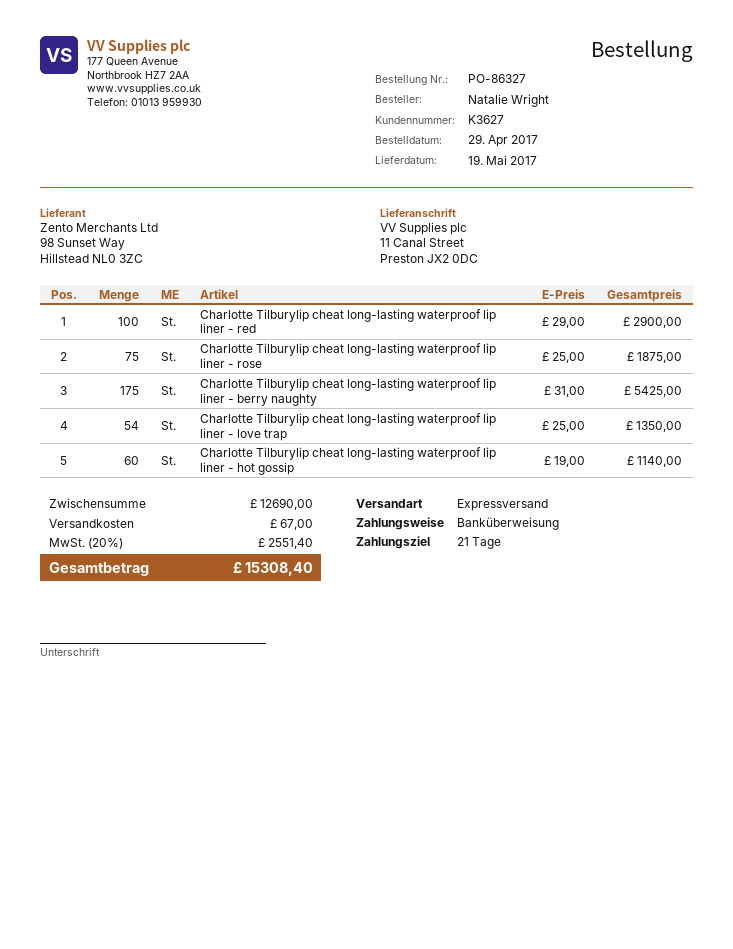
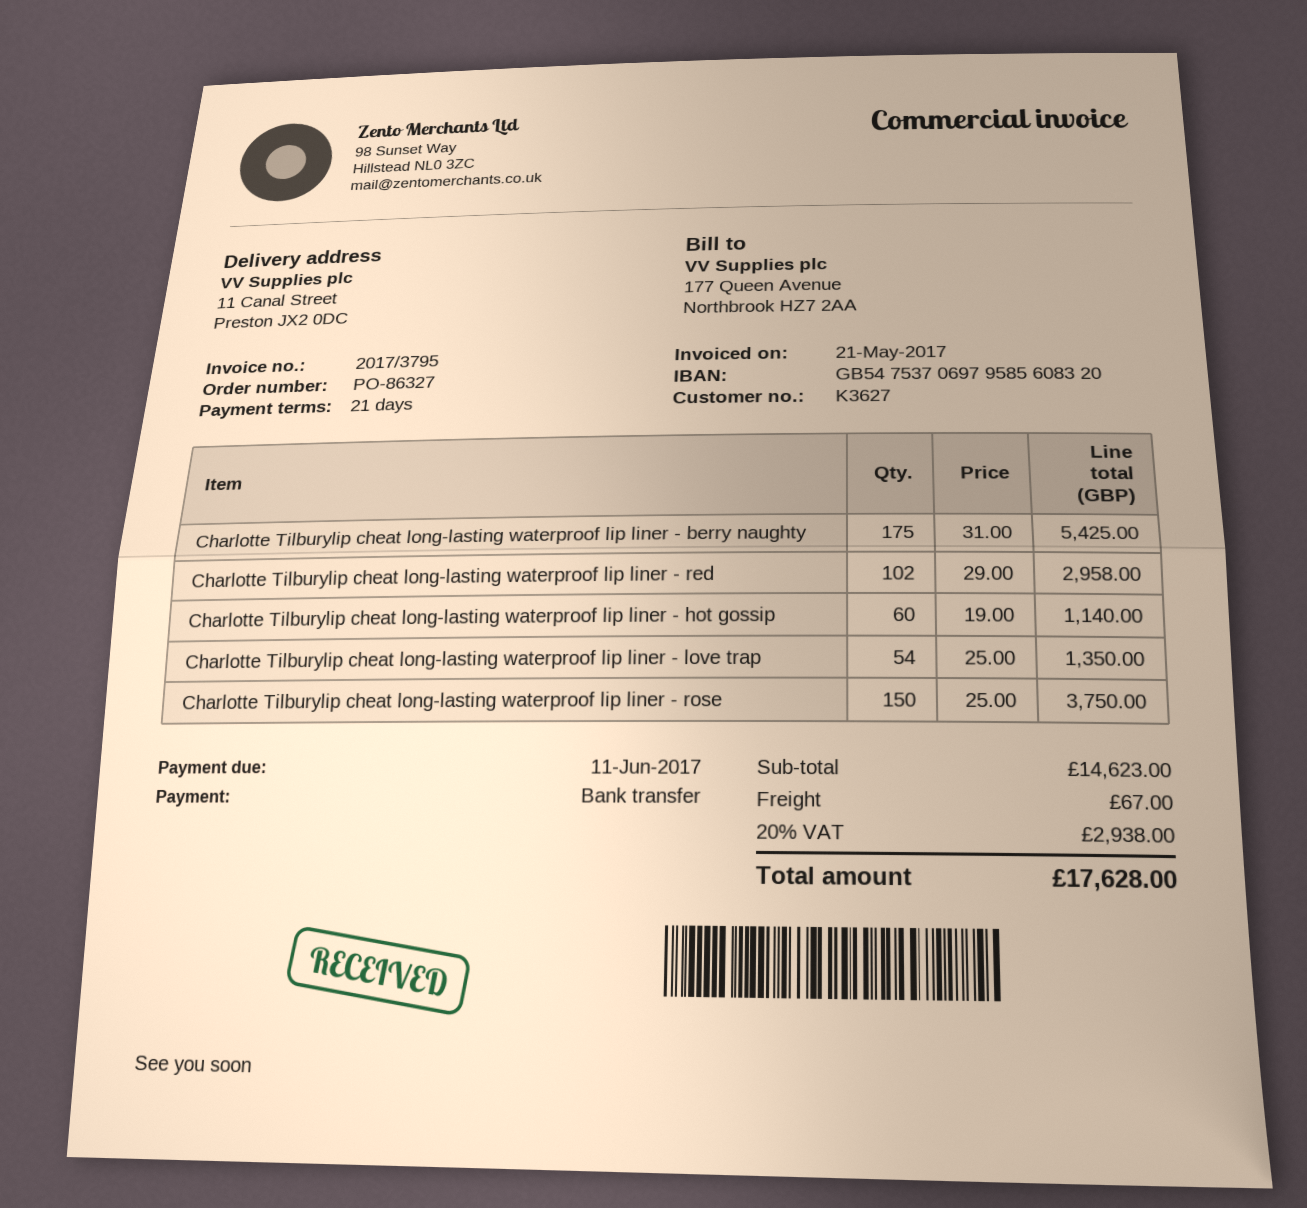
Charlotte Tilburylip cheat long-lasting waterproof lip liner - red: 100 x 29.00 = 2900.00 -> 102 x 29.00 = 2958.00
Charlotte Tilburylip cheat long-lasting waterproof lip liner - rose: 75 x 25.00 = 1875.00 -> 150 x 25.00 = 3750.00
subtotal: 12690.00 -> 14623.00
tax: 20% = 2551.40 -> 20% = 2938.00
total: 15308.40 -> 17628.00

